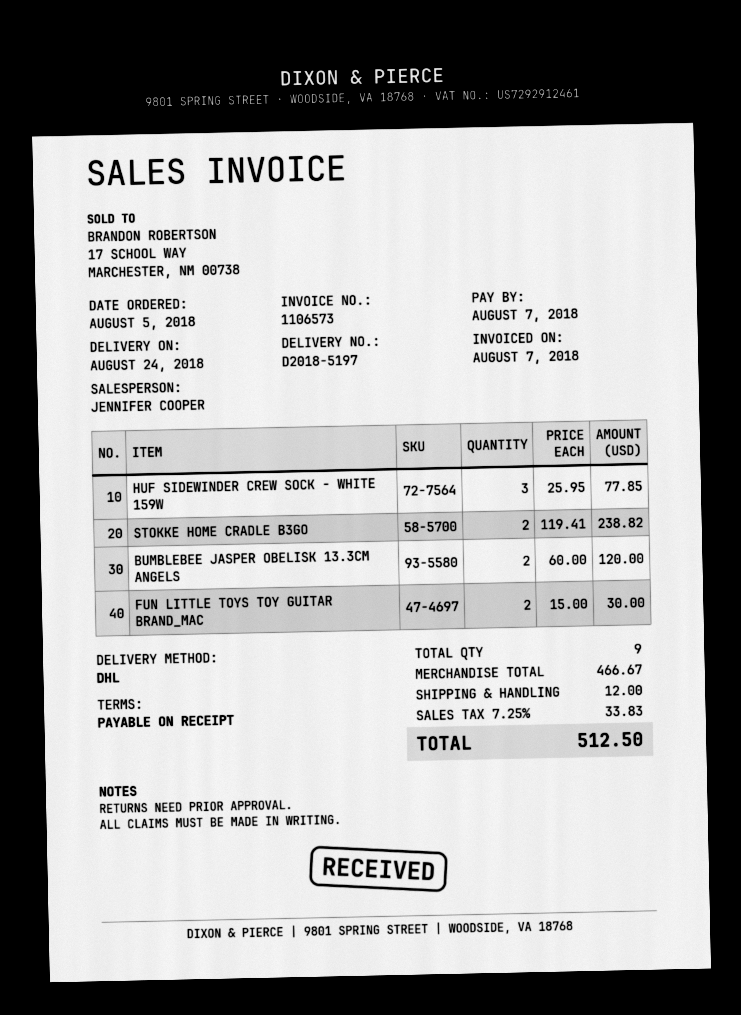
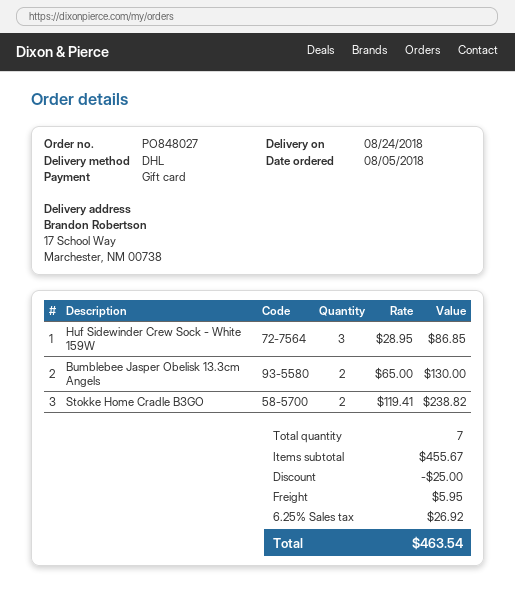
HUF SIDEWINDER CREW SOCK - WHITE 159W: 3 x 25.95 = 77.85 -> 3 x 28.95 = 86.85
BUMBLEBEE JASPER OBELISK 13.3CM ANGELS: 2 x 60.00 = 120.00 -> 2 x 65.00 = 130.00
FUN LITTLE TOYS TOY GUITAR BRAND_MAC: 2 x 15.00 = 30.00 -> none
total quantity: 9 -> 7
subtotal: 466.67 -> 455.67
discount: none -> 25.00
shipping: 12.00 -> 5.95
tax: 7.25% = 33.83 -> 6.25% = 26.92
total: 512.50 -> 463.54

